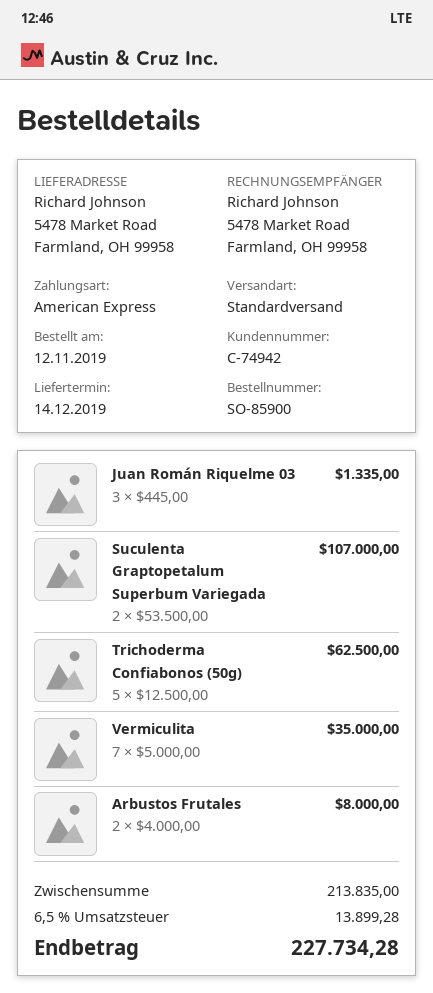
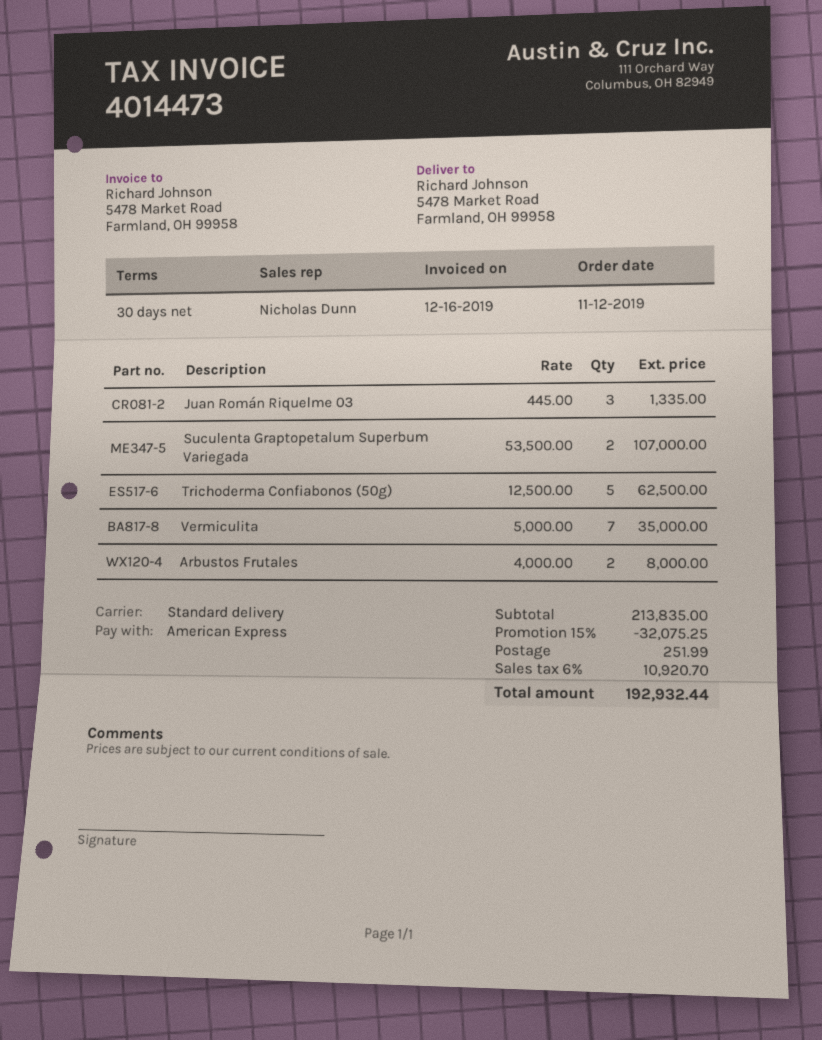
discount: none -> 15% = 32075.25
shipping: none -> 251.99
tax: 6.5% = 13899.28 -> 6% = 10920.70
total: 227734.28 -> 192932.44

